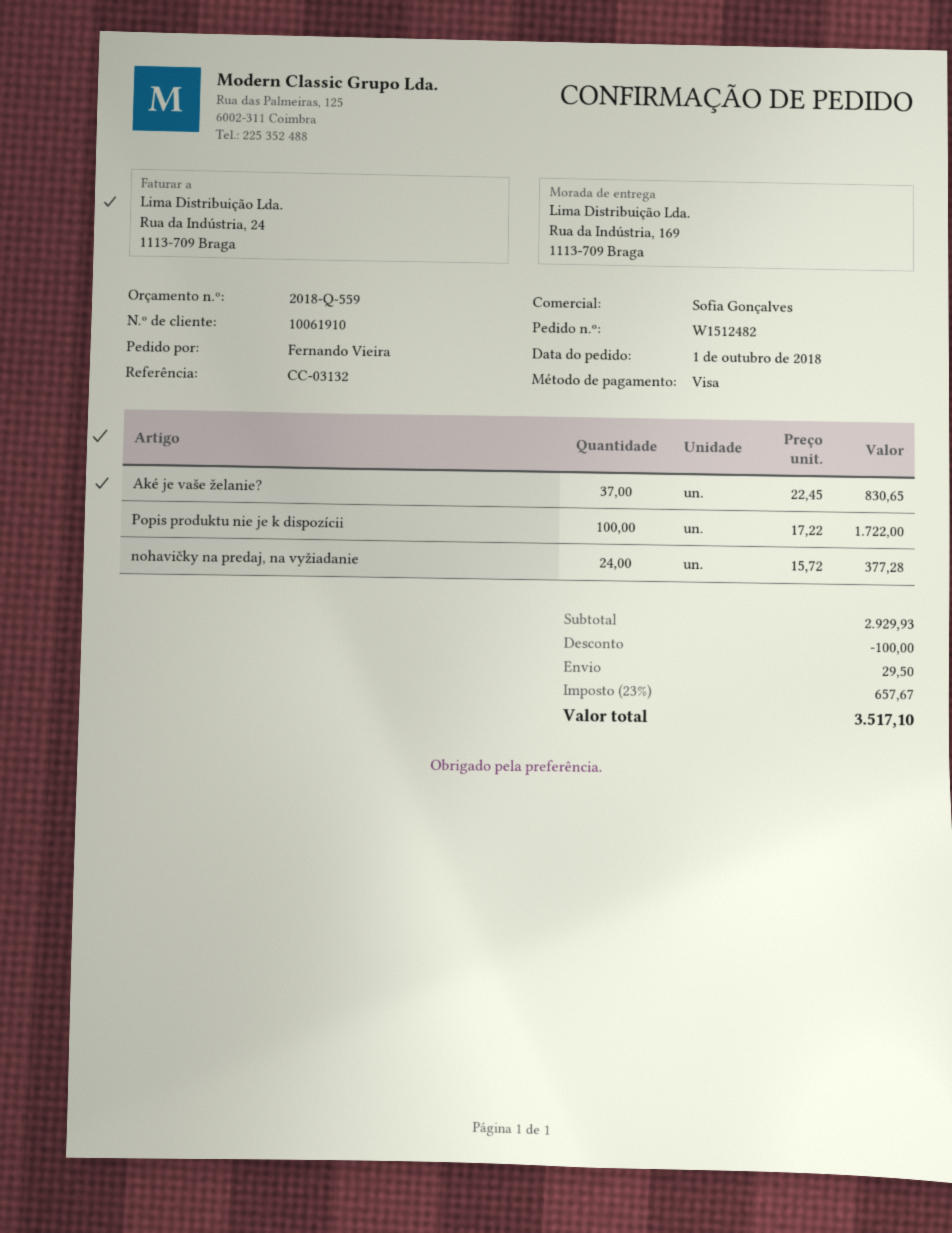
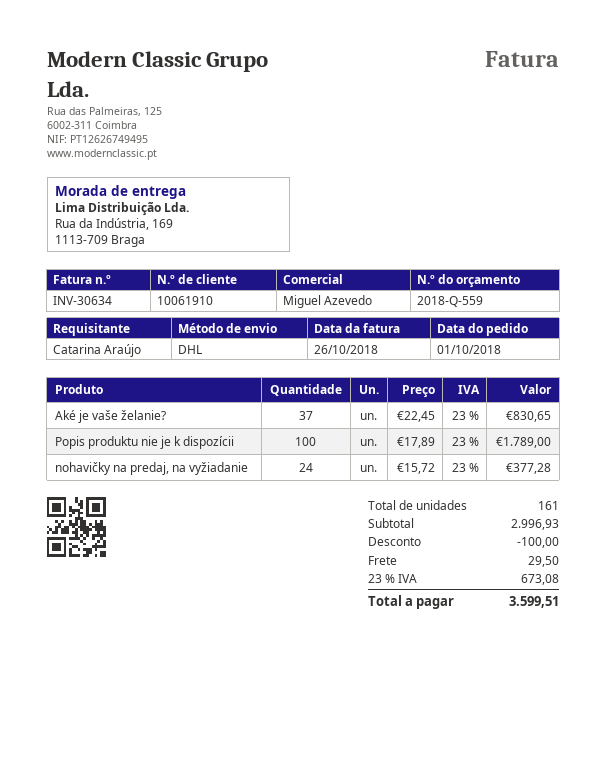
ordered by: Fernando Vieira -> Catarina Araújo
sales rep: Sofia Gonçalves -> Miguel Azevedo
Popis produktu nie je k dispozícii: 100 x 17.22 = 1722.00 -> 100 x 17.89 = 1789.00
subtotal: 2929.93 -> 2996.93
tax: 23% = 657.67 -> 23% = 673.08
total: 3517.10 -> 3599.51

